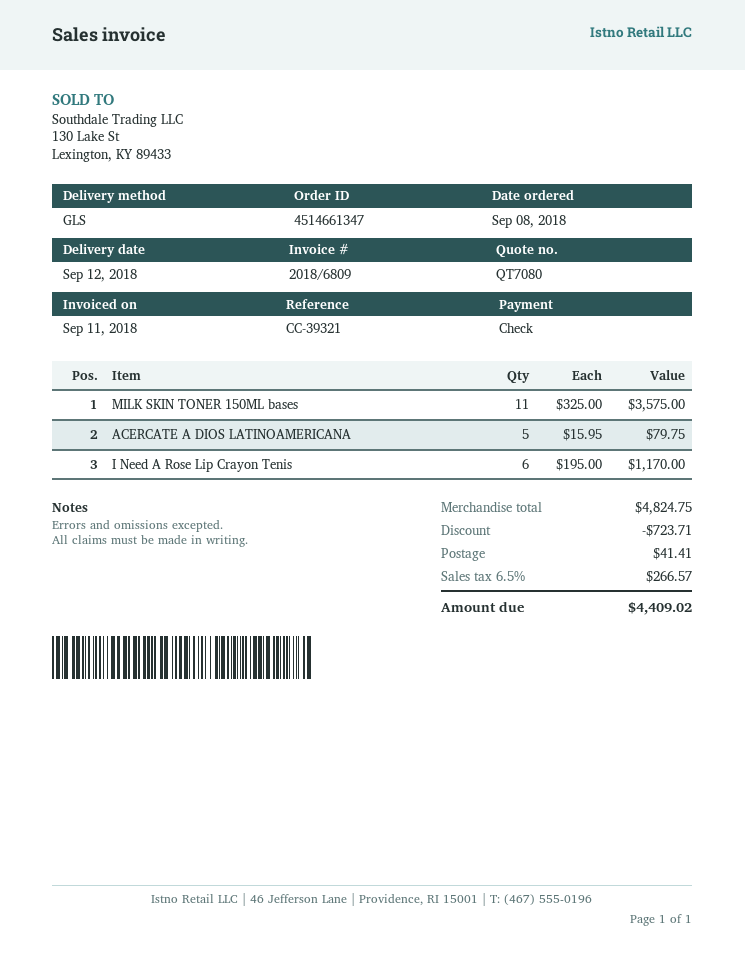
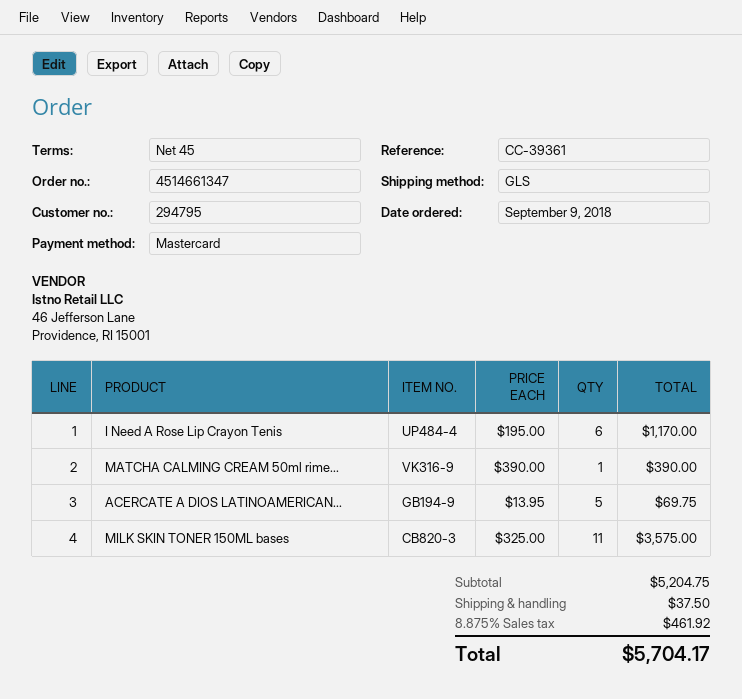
order date: 2018-09-08 -> 2018-09-09
reference: CC-39321 -> CC-39361
payment method: cheque -> Mastercard
ACERCATE A DIOS LATINOAMERICANA: 5 x 15.95 = 79.75 -> 5 x 13.95 = 69.75
MATCHA CALMING CREAM 50ml rime...: none -> 1 x 390.00 = 390.00
subtotal: 4824.75 -> 5204.75
discount: 723.71 -> none
shipping: 41.41 -> 37.50
tax: 6.5% = 266.57 -> 8.875% = 461.92
total: 4409.02 -> 5704.17

